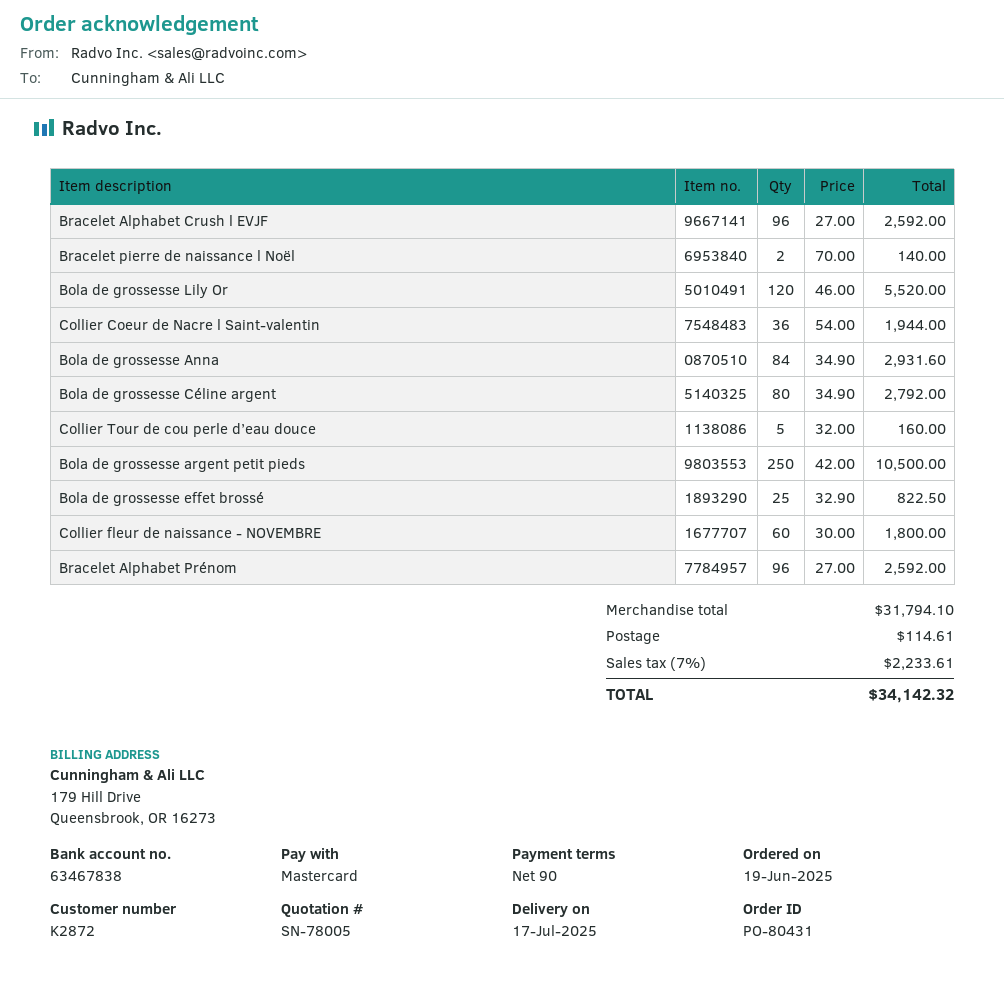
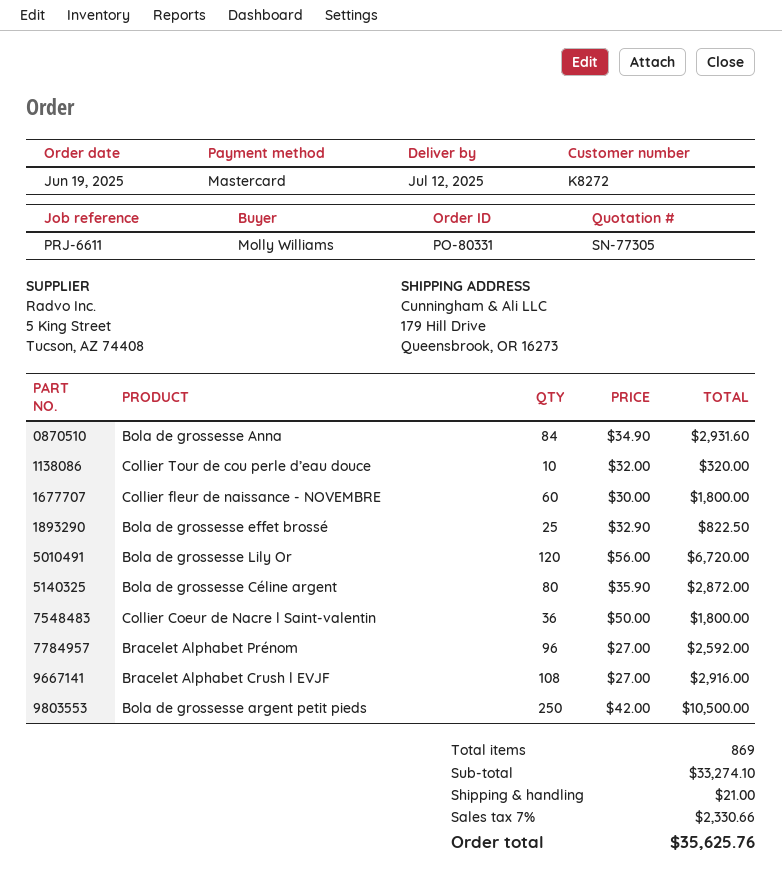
quote number: SN-78005 -> SN-77305
order number: PO-80431 -> PO-80331
delivery date: 2025-07-17 -> 2025-07-12
customer number: K2872 -> K8272
Bracelet Alphabet Crush l EVJF: 96 x 27.00 = 2592.00 -> 108 x 27.00 = 2916.00
Bracelet pierre de naissance l Noël: 2 x 70.00 = 140.00 -> none
Bola de grossesse Lily Or: 120 x 46.00 = 5520.00 -> 120 x 56.00 = 6720.00
Collier Coeur de Nacre l Saint-valentin: 36 x 54.00 = 1944.00 -> 36 x 50.00 = 1800.00
Bola de grossesse Céline argent: 80 x 34.90 = 2792.00 -> 80 x 35.90 = 2872.00
Collier Tour de cou perle d’eau douce: 5 x 32.00 = 160.00 -> 10 x 32.00 = 320.00
subtotal: 31794.10 -> 33274.10
shipping: 114.61 -> 21.00
tax: 7% = 2233.61 -> 7% = 2330.66
total: 34142.32 -> 35625.76

